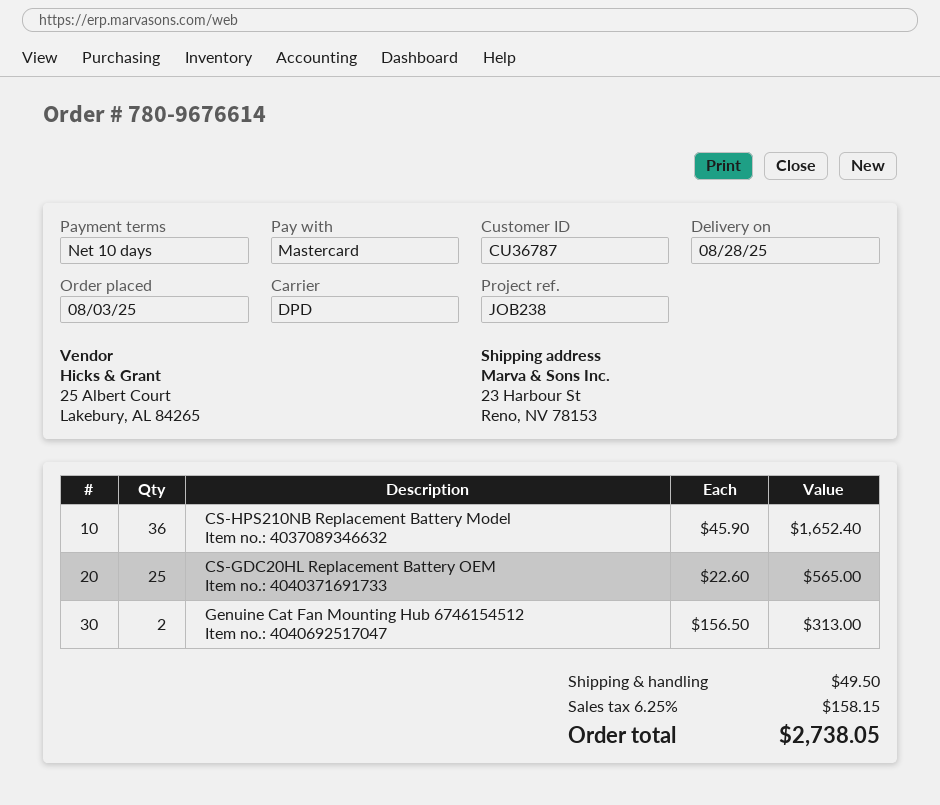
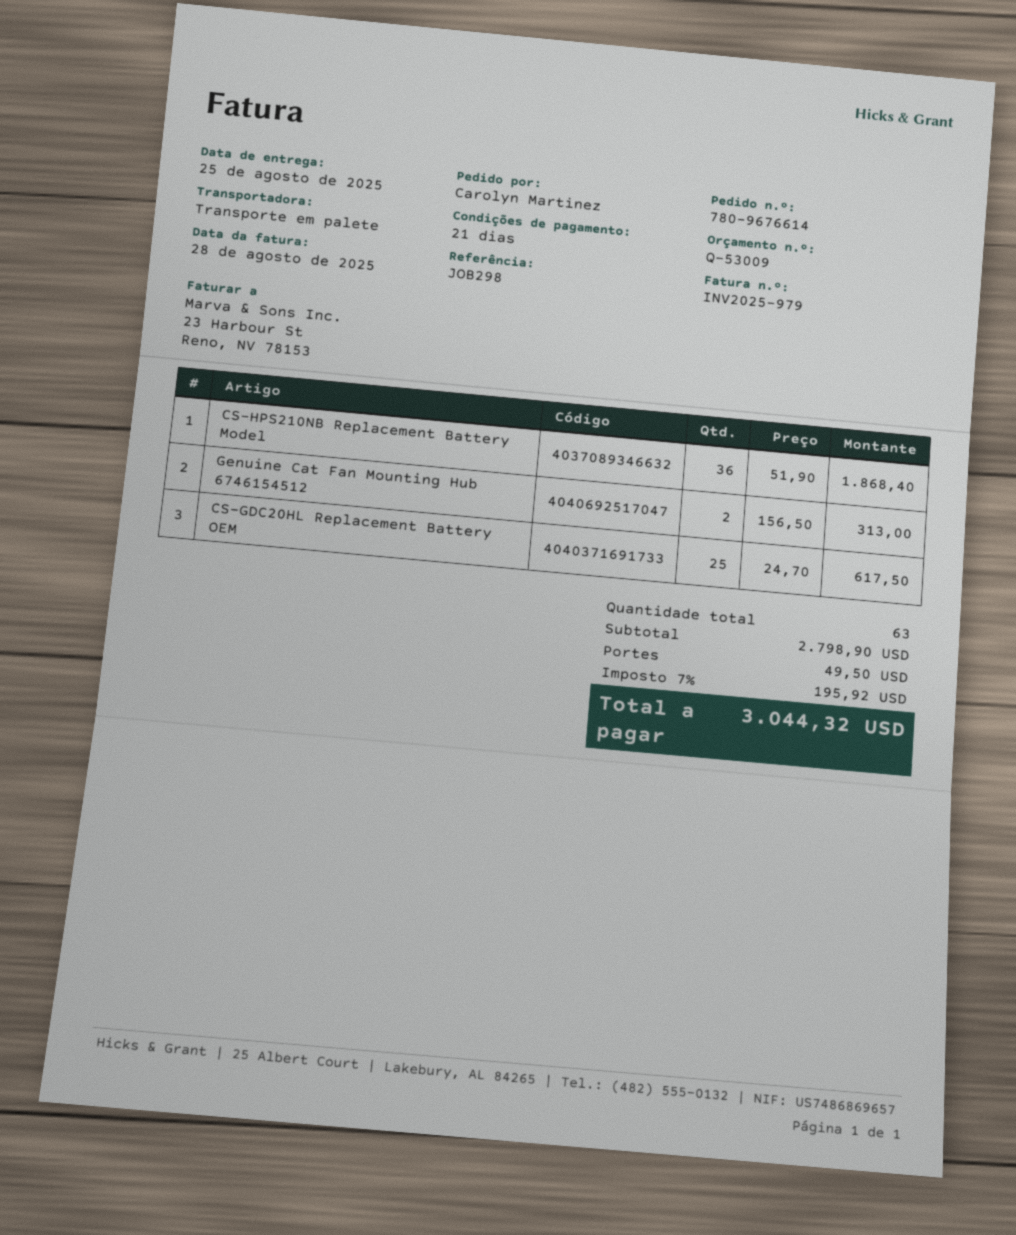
delivery date: 2025-08-28 -> 2025-08-25
payment terms: 10 days -> 21 days
reference: JOB238 -> JOB298
shipping method: DPD -> pallet freight
CS-HPS210NB Replacement Battery Model: 36 x 45.90 = 1652.40 -> 36 x 51.90 = 1868.40
CS-GDC20HL Replacement Battery OEM: 25 x 22.60 = 565.00 -> 25 x 24.70 = 617.50
tax: 6.25% = 158.15 -> 7% = 195.92
total: 2738.05 -> 3044.32

